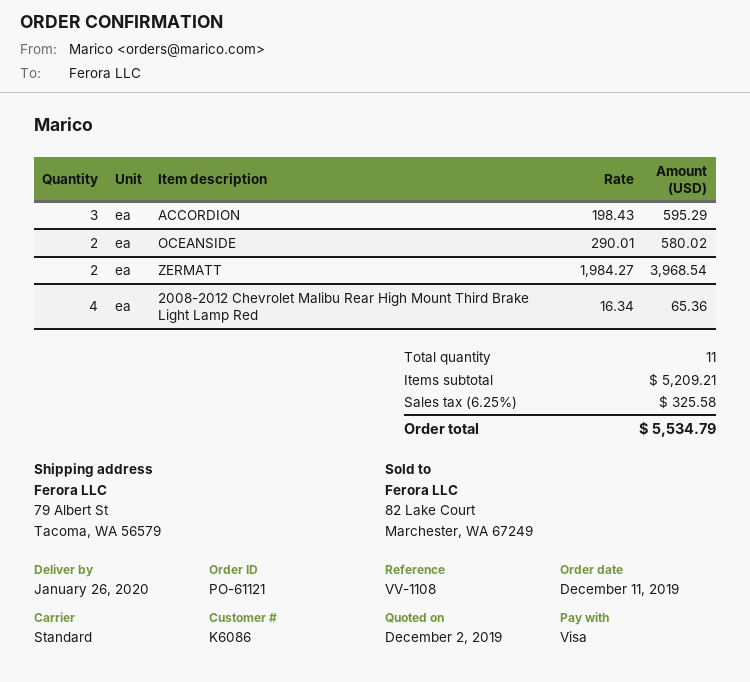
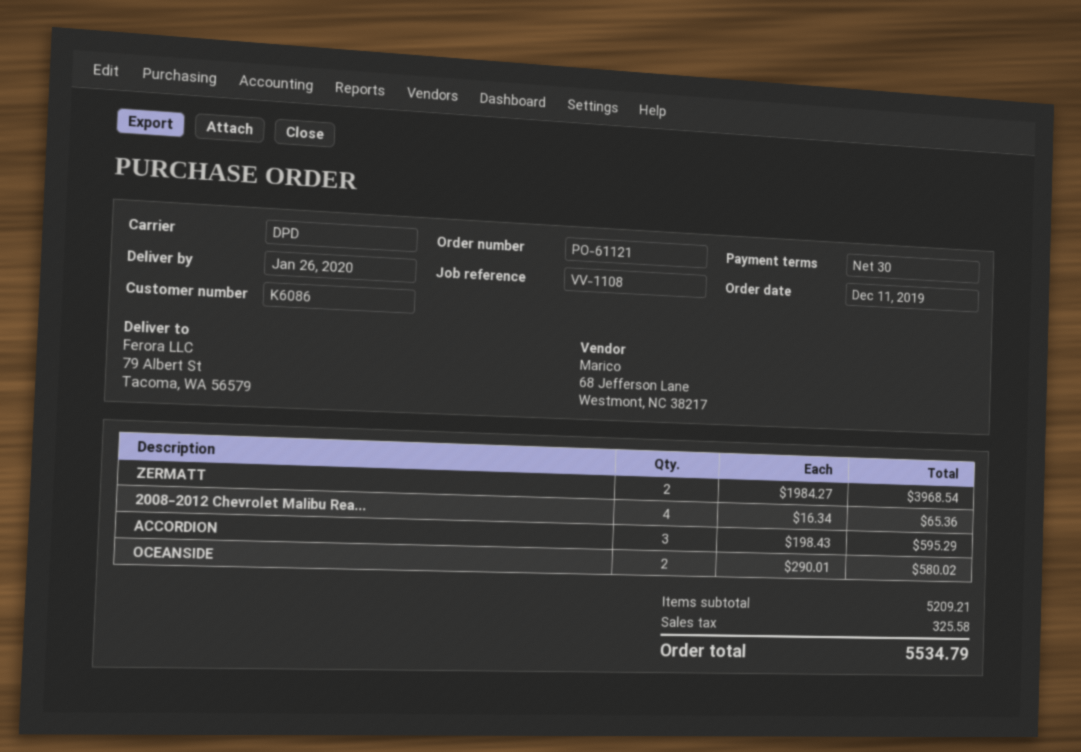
shipping method: standard -> DPD

